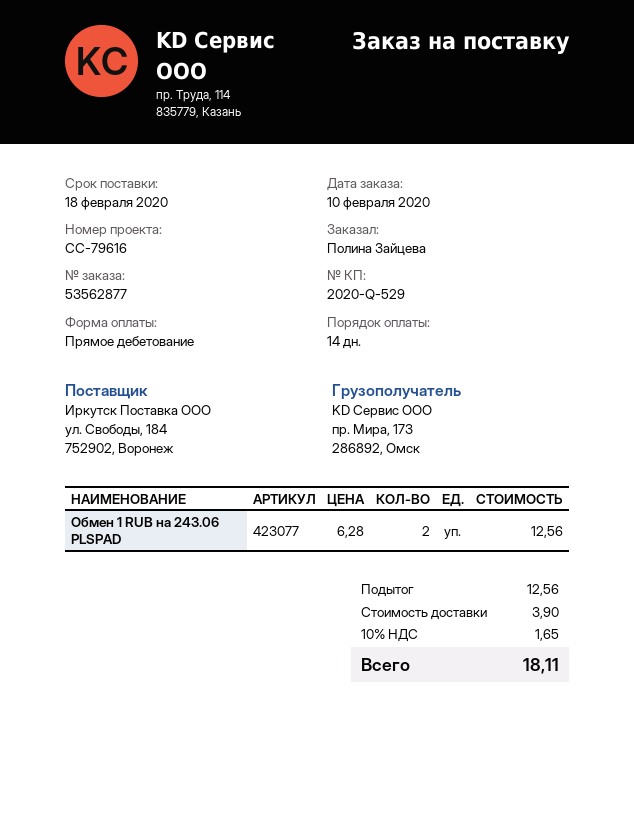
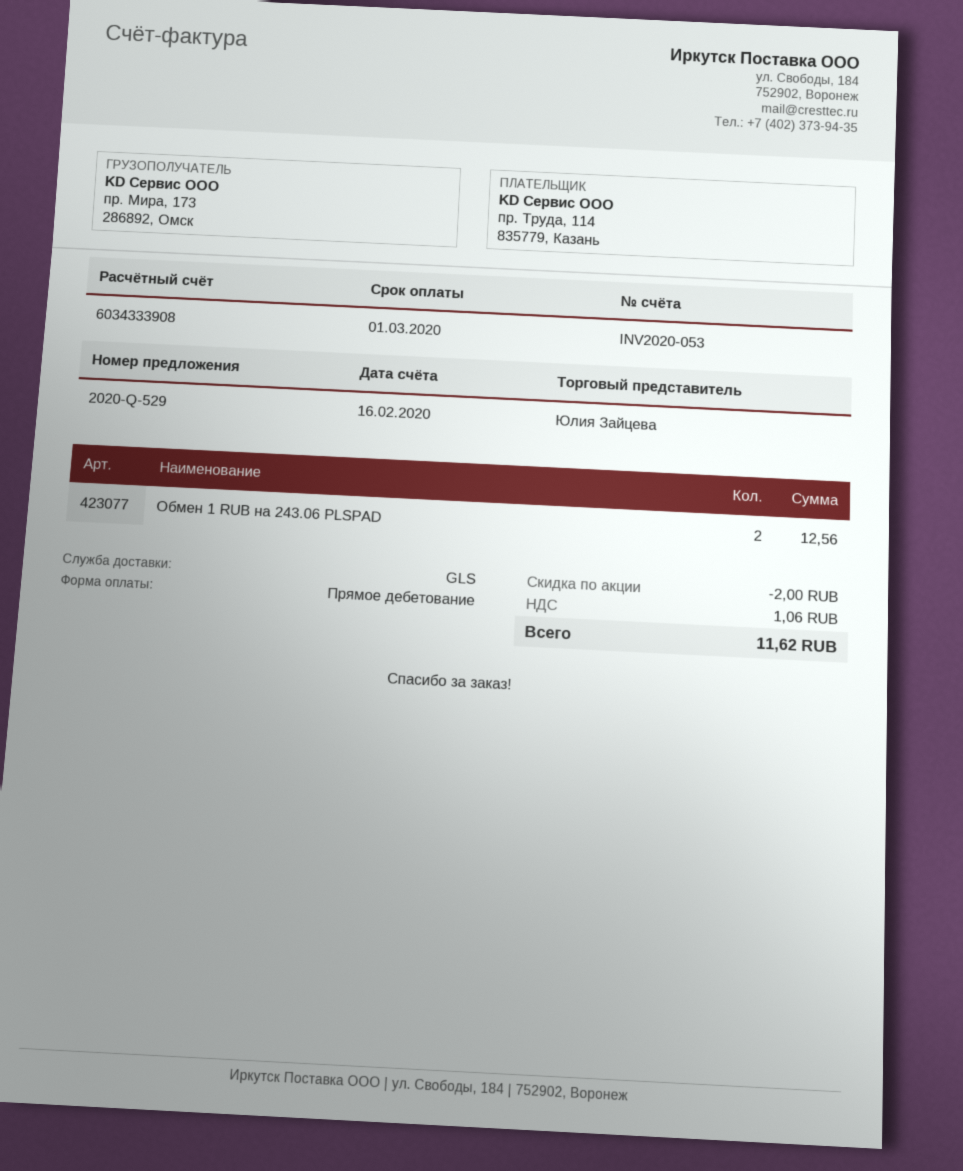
discount: none -> 2.00
shipping: 3.90 -> none
tax: 1.65 -> 1.06
total: 18.11 -> 11.62

